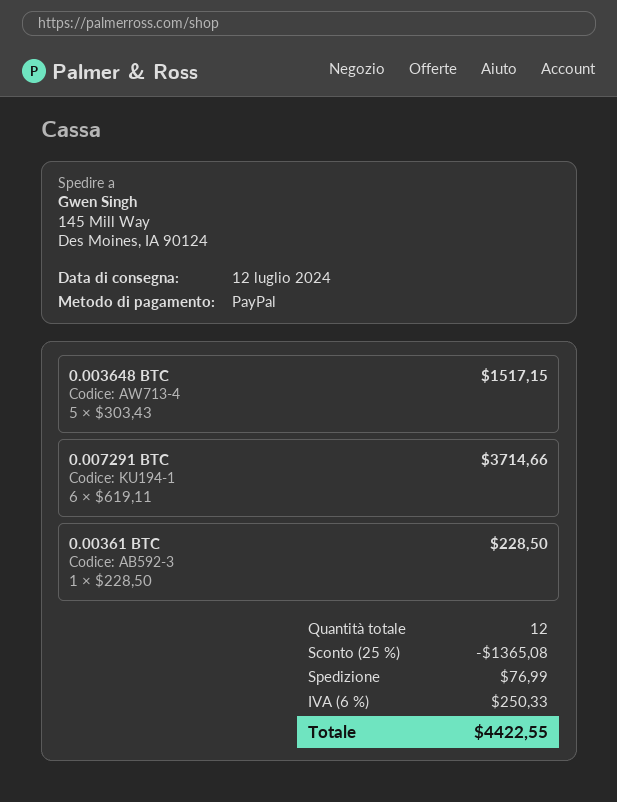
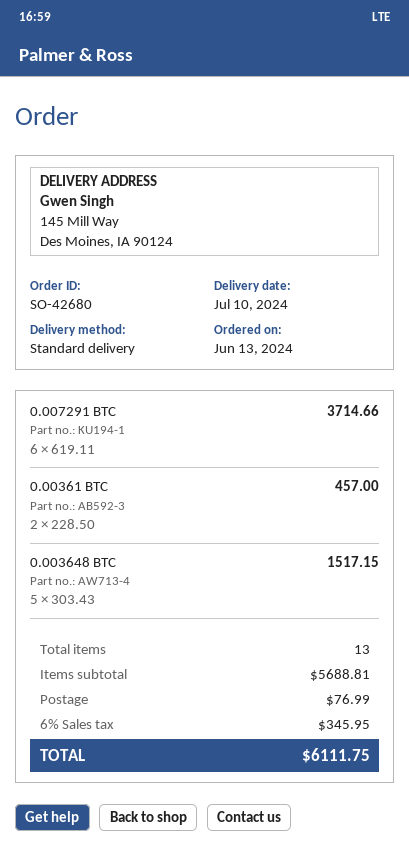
delivery date: 2024-07-12 -> 2024-07-10
0.00361 BTC: 1 x 228.50 = 228.50 -> 2 x 228.50 = 457.00
total quantity: 12 -> 13
discount: 25% = 1365.08 -> none
tax: 6% = 250.33 -> 6% = 345.95
total: 4422.55 -> 6111.75

